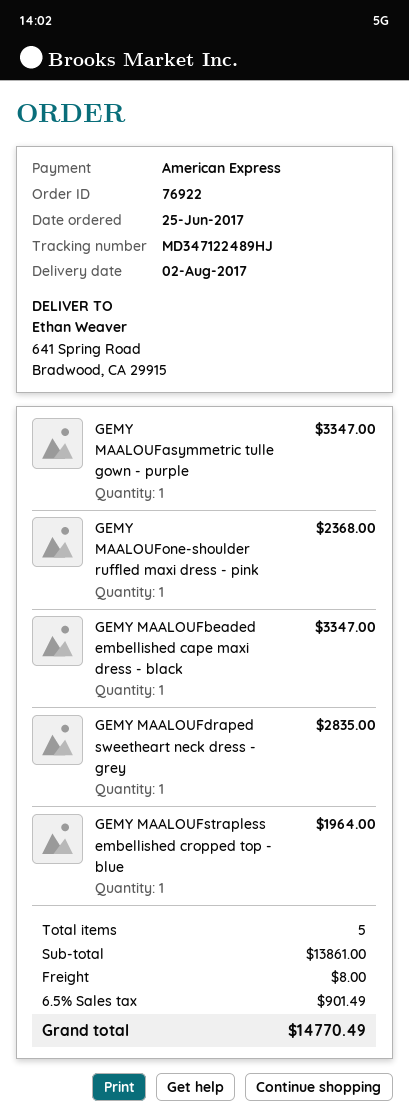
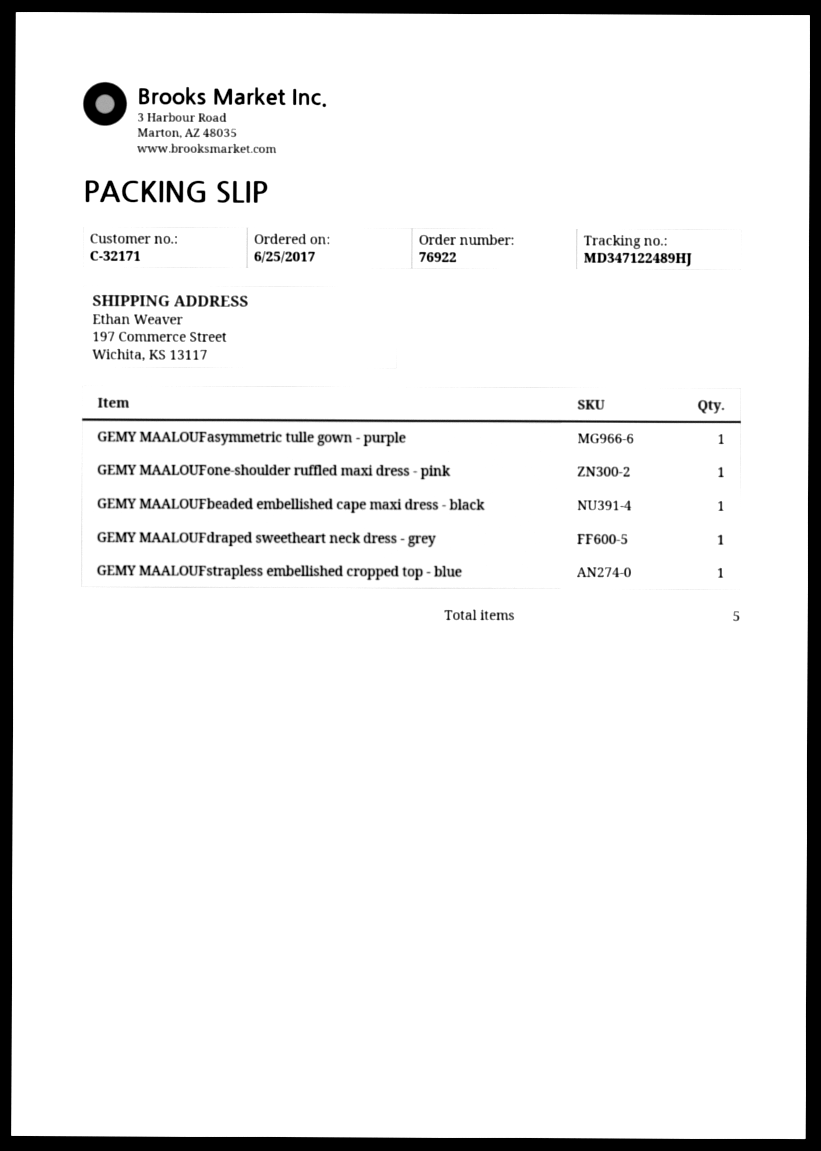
ship to: 641 Spring Road, Bradwood, CA 29915 -> 197 Commerce Street, Wichita, KS 13117

